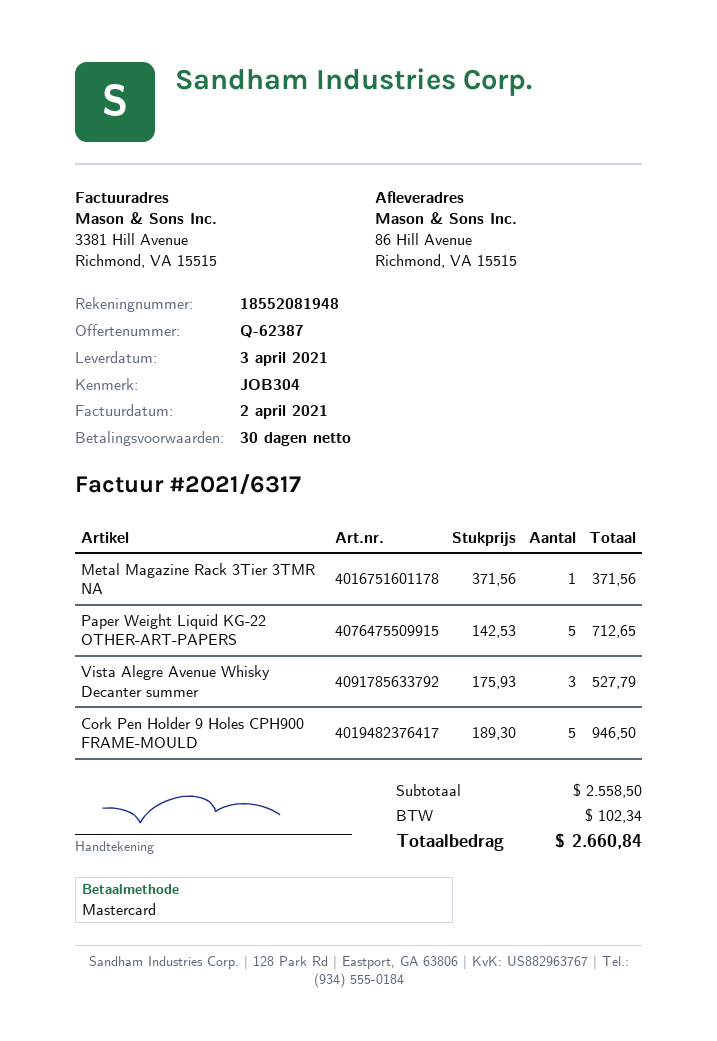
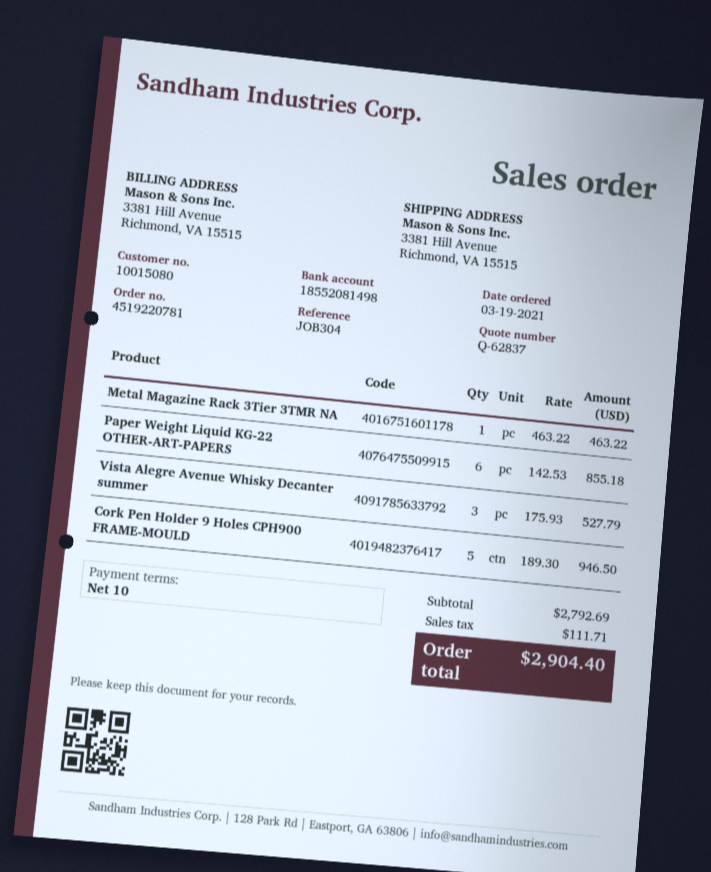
quote number: Q-62387 -> Q-62837
payment terms: 30 days -> 10 days
bank account: 18552081948 -> 18552081498
ship to: 86 Hill Avenue, Richmond, VA 15515 -> 3381 Hill Avenue, Richmond, VA 15515
Metal Magazine Rack 3Tier 3TMR NA: 1 x 371.56 = 371.56 -> 1 x 463.22 = 463.22
Paper Weight Liquid KG-22 OTHER-ART-PAPERS: 5 x 142.53 = 712.65 -> 6 x 142.53 = 855.18
subtotal: 2558.50 -> 2792.69
tax: 102.34 -> 111.71
total: 2660.84 -> 2904.40

